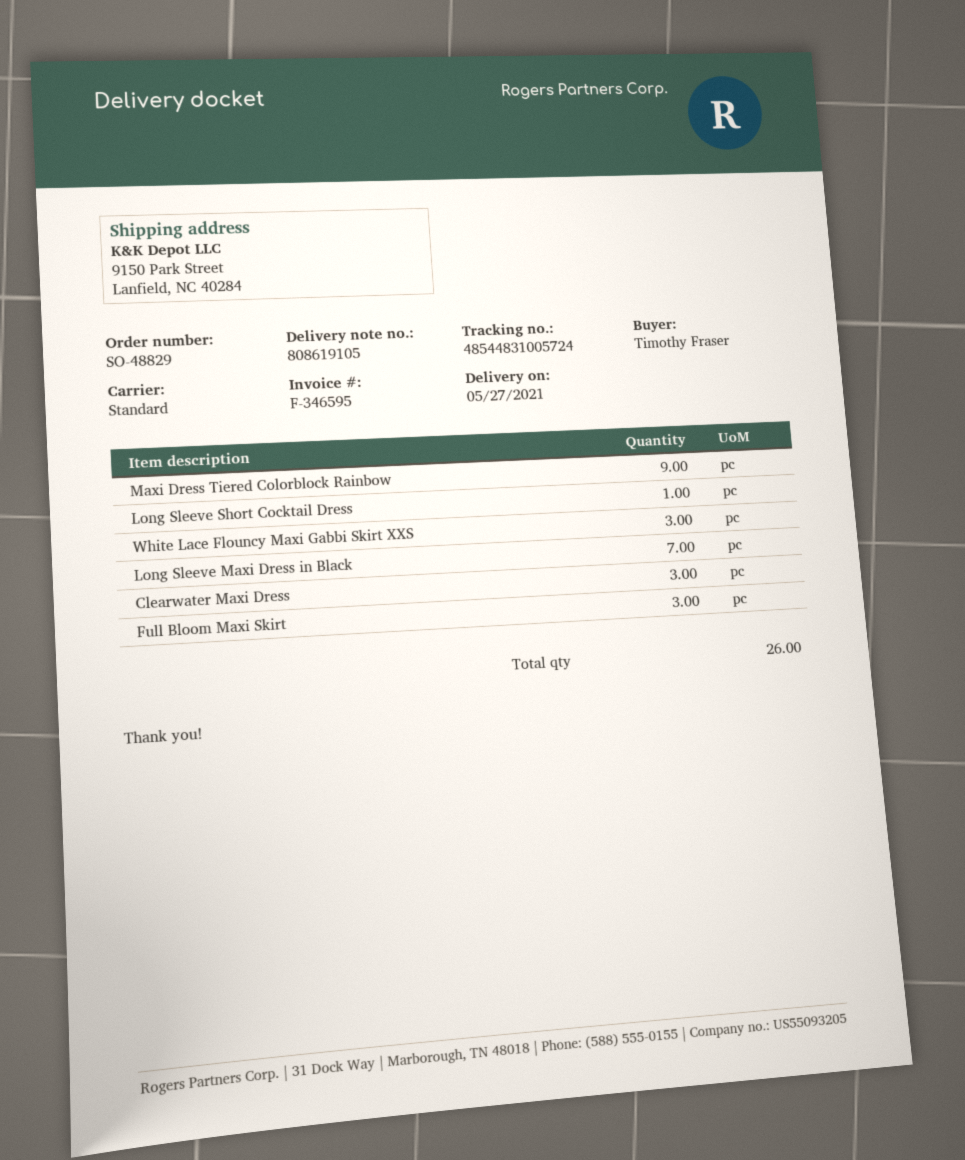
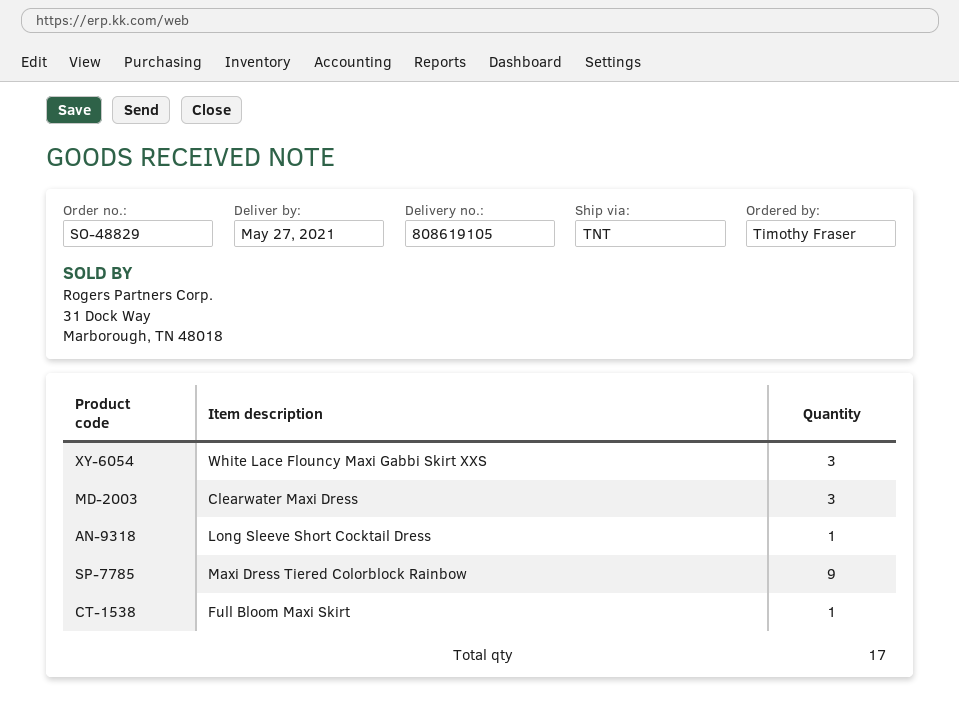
shipping method: standard -> TNT
Long Sleeve Maxi Dress in Black: 7 -> none
Full Bloom Maxi Skirt: 3 -> 1
total quantity: 26 -> 17

